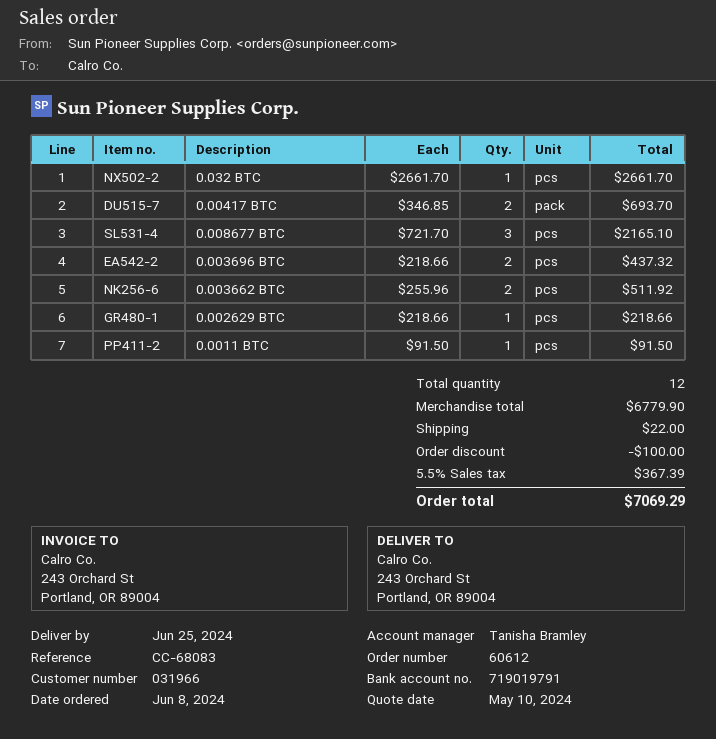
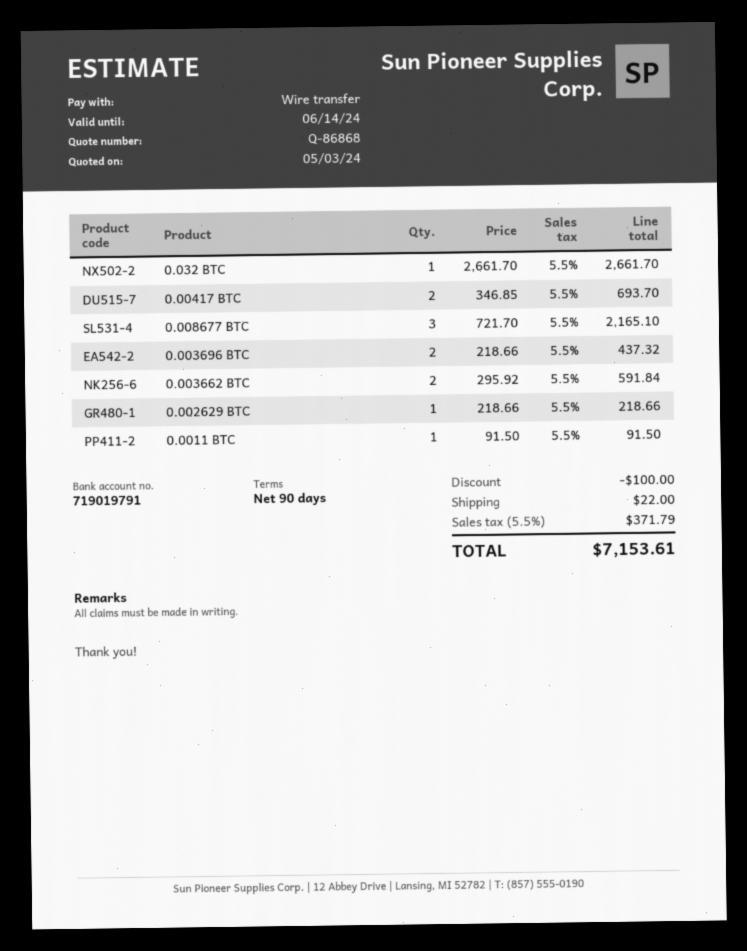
quote date: 2024-05-10 -> 2024-05-03
0.003662 BTC: 2 x 255.96 = 511.92 -> 2 x 295.92 = 591.84
tax: 5.5% = 367.39 -> 5.5% = 371.79
total: 7069.29 -> 7153.61

